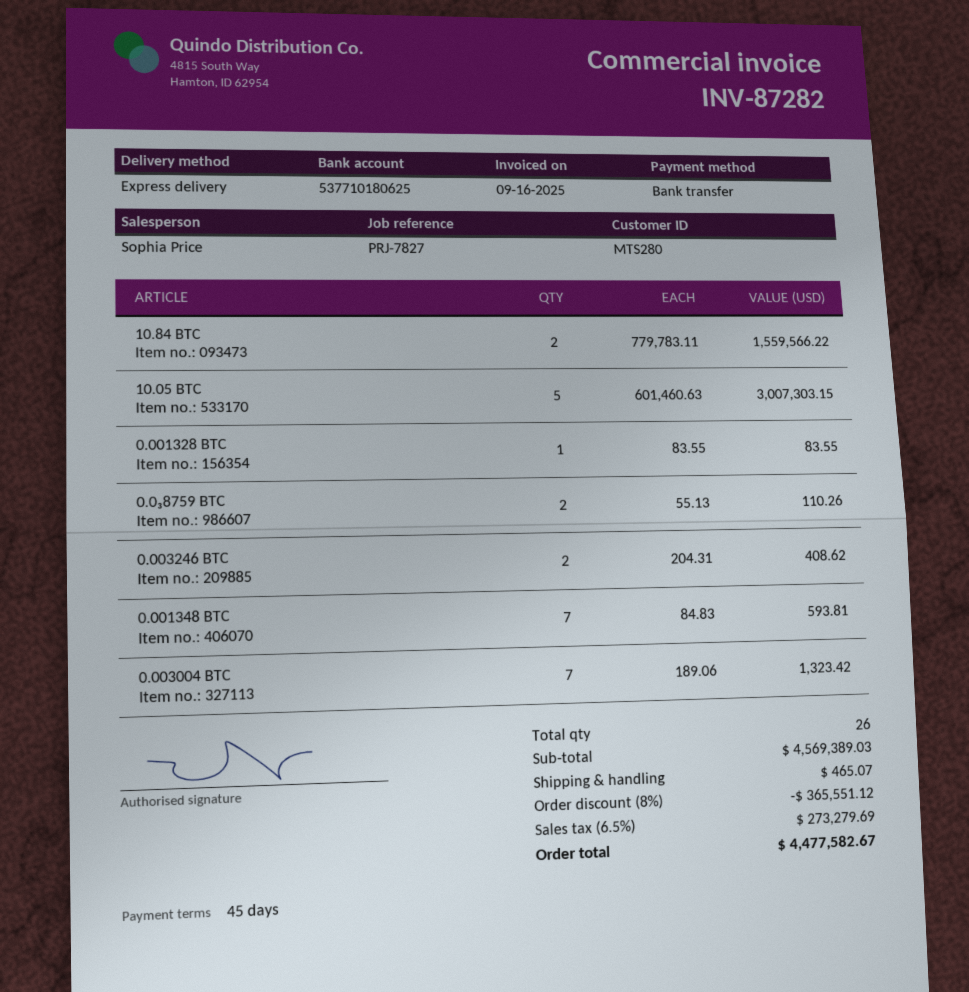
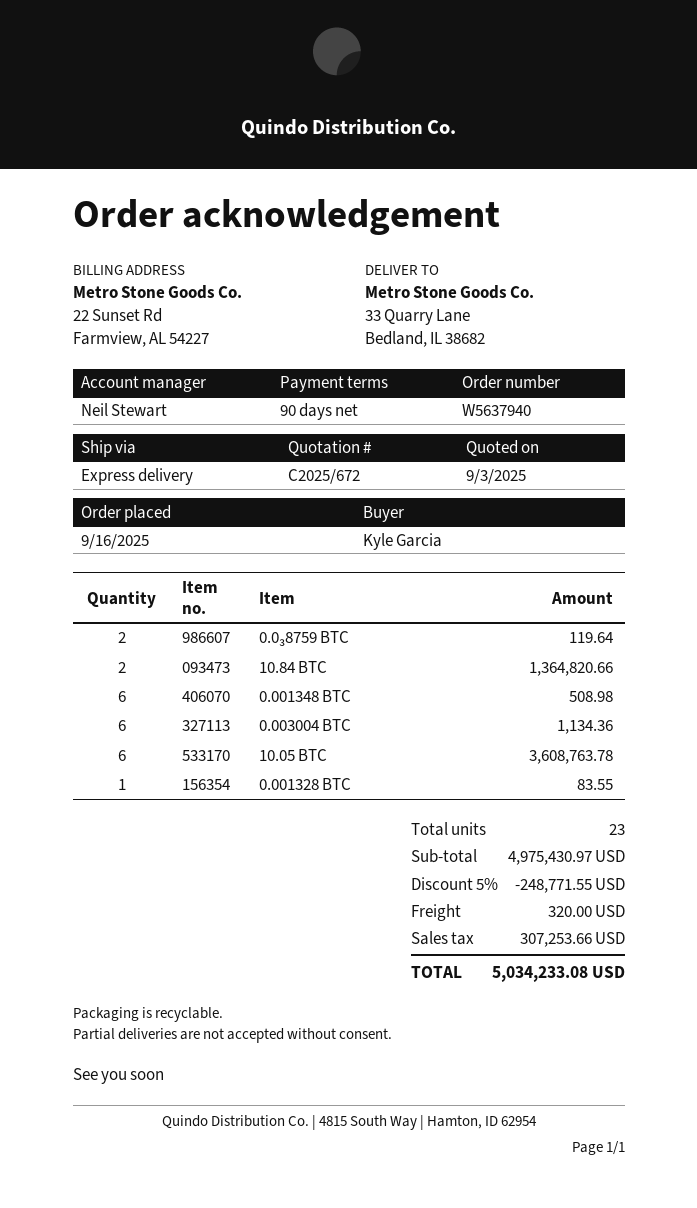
payment terms: 45 days -> 90 days
sales rep: Sophia Price -> Neil Stewart
10.84 BTC: 2 for 1559566.22 -> 2 for 1364820.66
10.05 BTC: 5 for 3007303.15 -> 6 for 3608763.78
0.0₃8759 BTC: 2 for 110.26 -> 2 for 119.64
0.003246 BTC: 2 for 408.62 -> none
0.001348 BTC: 7 for 593.81 -> 6 for 508.98
0.003004 BTC: 7 for 1323.42 -> 6 for 1134.36
total quantity: 26 -> 23
subtotal: 4569389.03 -> 4975430.97
discount: 8% = 365551.12 -> 5% = 248771.55
shipping: 465.07 -> 320.00
tax: 273279.69 -> 307253.66
total: 4477582.67 -> 5034233.08

